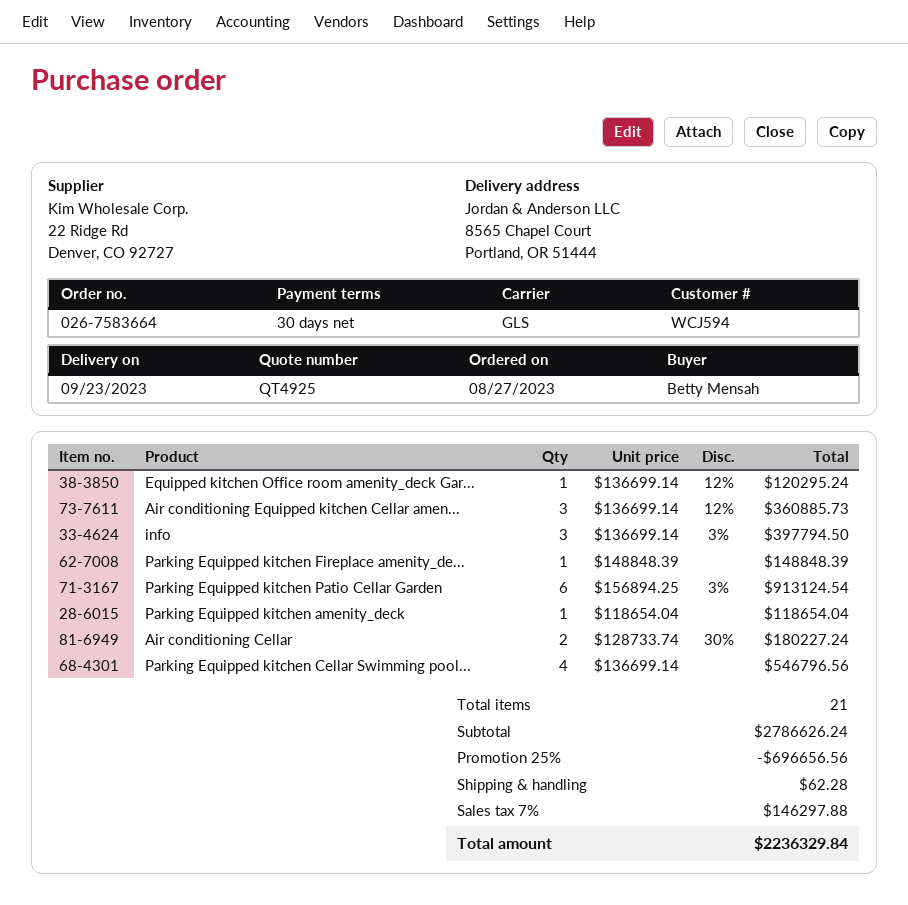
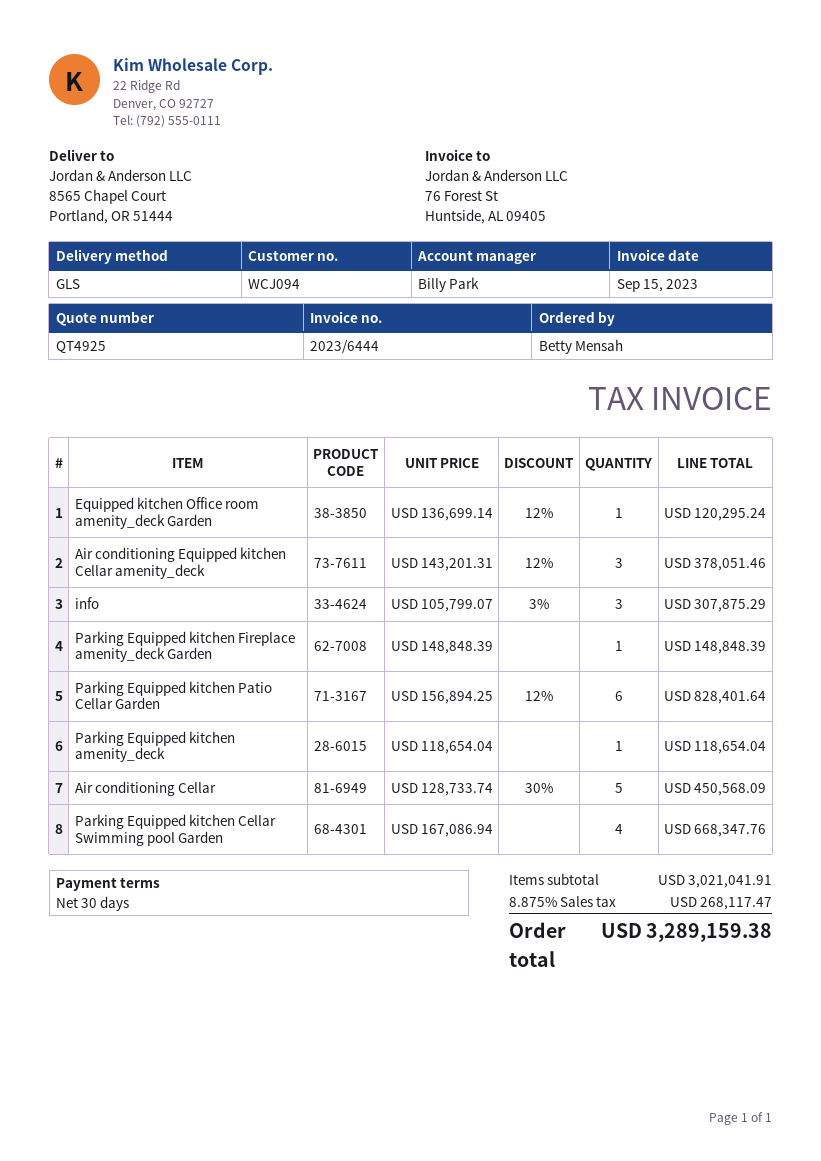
customer number: WCJ594 -> WCJ094
Air conditioning Equipped kitchen Cellar amen...: 3 x 136699.14 - 12% = 360885.73 -> 3 x 143201.31 - 12% = 378051.46
info: 3 x 136699.14 - 3% = 397794.50 -> 3 x 105799.07 - 3% = 307875.29
Parking Equipped kitchen Patio Cellar Garden: 6 x 156894.25 - 3% = 913124.54 -> 6 x 156894.25 - 12% = 828401.64
Air conditioning Cellar: 2 x 128733.74 - 30% = 180227.24 -> 5 x 128733.74 - 30% = 450568.09
Parking Equipped kitchen Cellar Swimming pool...: 4 x 136699.14 = 546796.56 -> 4 x 167086.94 = 668347.76
subtotal: 2786626.24 -> 3021041.91
discount: 25% = 696656.56 -> none
shipping: 62.28 -> none
tax: 7% = 146297.88 -> 8.875% = 268117.47
total: 2236329.84 -> 3289159.38

